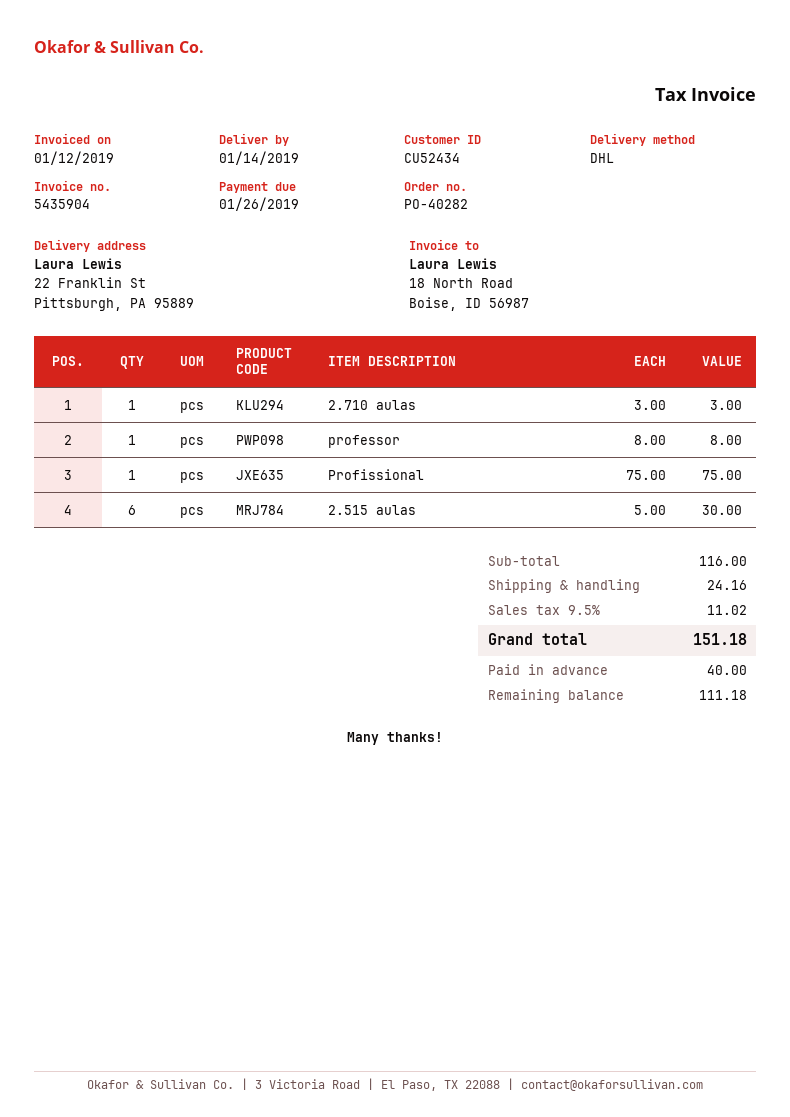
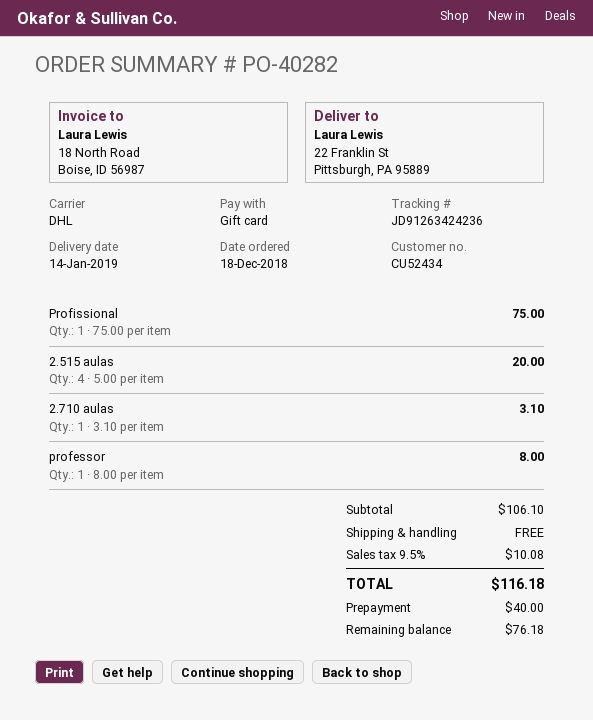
2.710 aulas: 1 x 3.00 = 3.00 -> 1 x 3.10 = 3.10
2.515 aulas: 6 x 5.00 = 30.00 -> 4 x 5.00 = 20.00
subtotal: 116.00 -> 106.10
shipping: 24.16 -> 0.00
tax: 9.5% = 11.02 -> 9.5% = 10.08
total: 151.18 -> 116.18
balance: 111.18 -> 76.18

